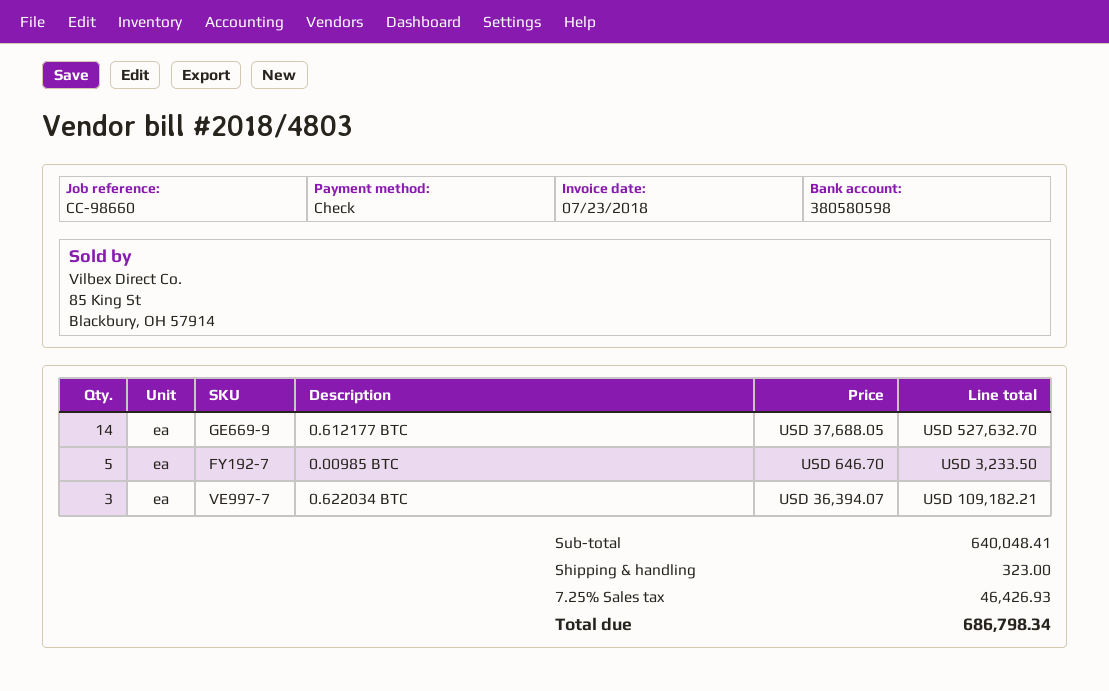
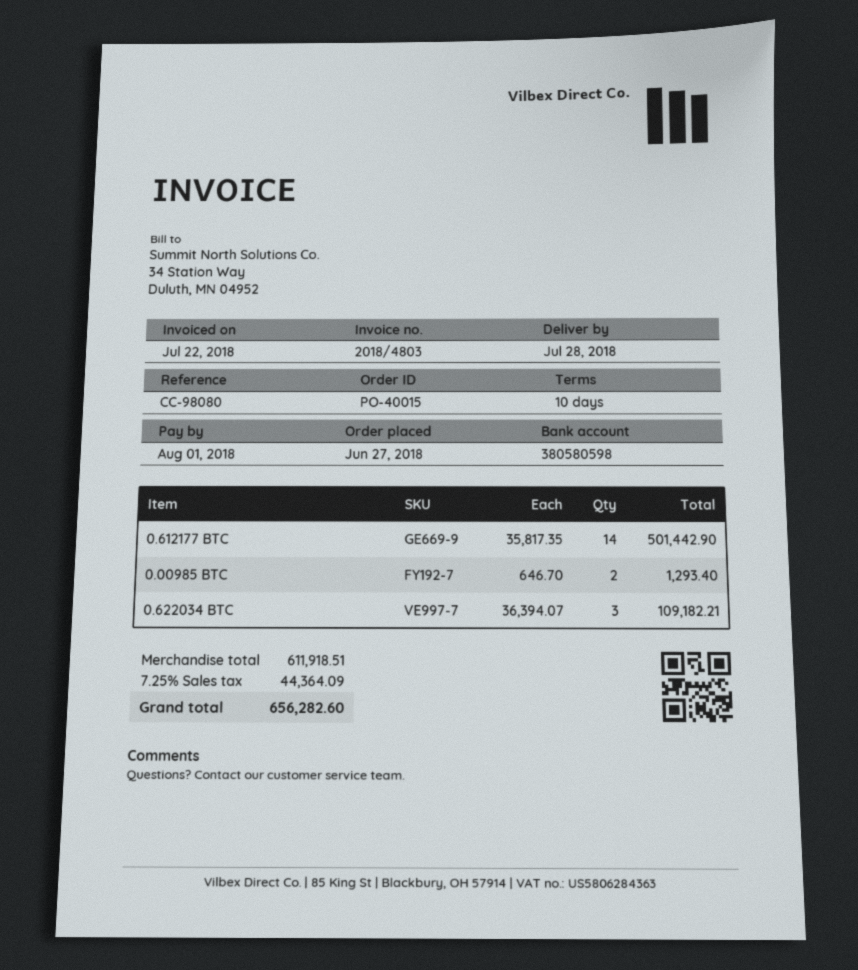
invoice date: 2018-07-23 -> 2018-07-22
reference: CC-98660 -> CC-98080
0.612177 BTC: 14 x 37688.05 = 527632.70 -> 14 x 35817.35 = 501442.90
0.00985 BTC: 5 x 646.70 = 3233.50 -> 2 x 646.70 = 1293.40
subtotal: 640048.41 -> 611918.51
shipping: 323.00 -> none
tax: 7.25% = 46426.93 -> 7.25% = 44364.09
total: 686798.34 -> 656282.60

